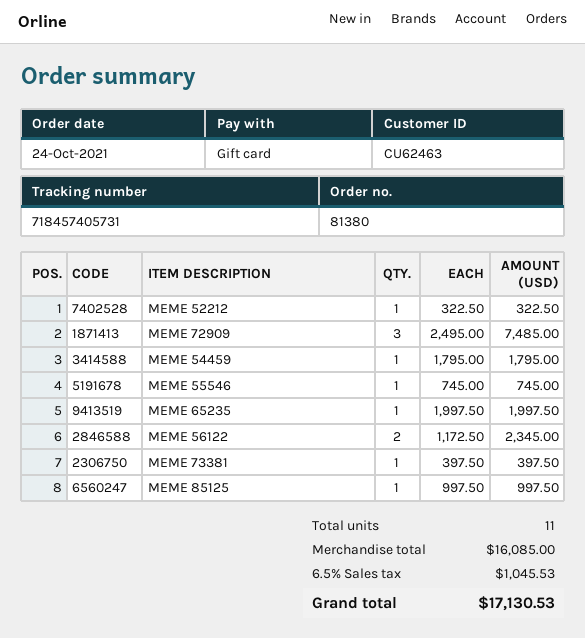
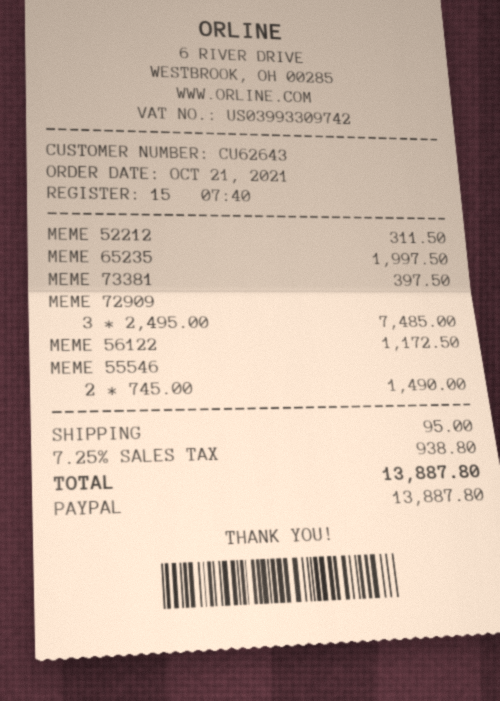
order date: 2021-10-24 -> 2021-10-21
customer number: CU62463 -> CU62643
payment method: gift card -> PayPal
MEME 52212: 1 x 322.50 = 322.50 -> 1 x 311.50 = 311.50
MEME 54459: 1 x 1795.00 = 1795.00 -> none
MEME 55546: 1 x 745.00 = 745.00 -> 2 x 745.00 = 1490.00
MEME 56122: 2 x 1172.50 = 2345.00 -> 1 x 1172.50 = 1172.50
MEME 85125: 1 x 997.50 = 997.50 -> none
shipping: none -> 95.00
tax: 6.5% = 1045.53 -> 7.25% = 938.80
total: 17130.53 -> 13887.80

